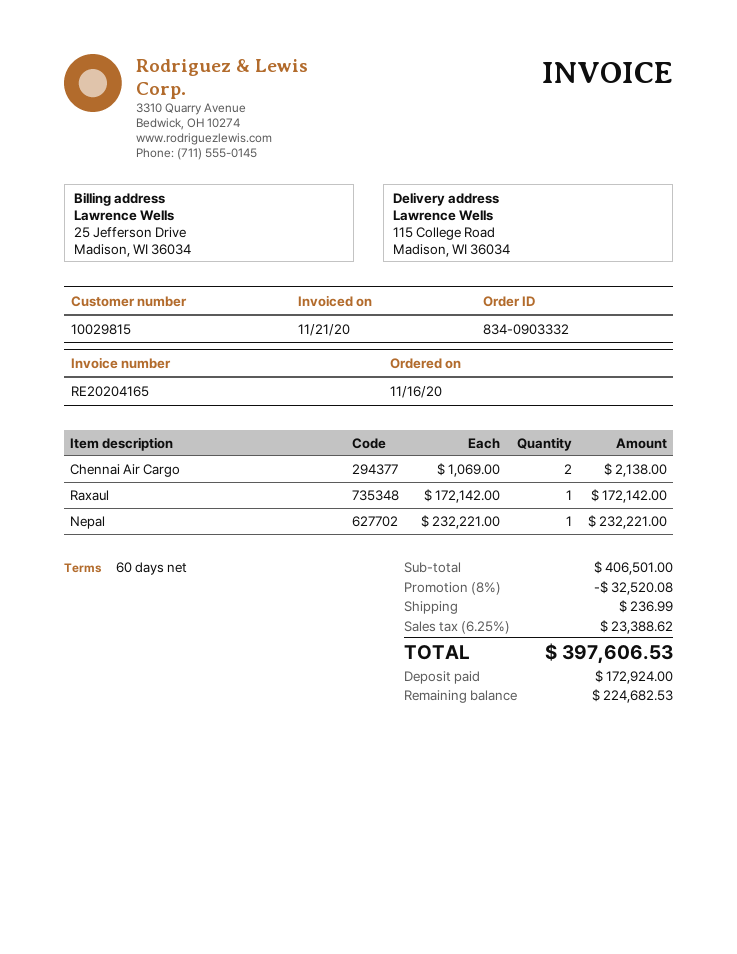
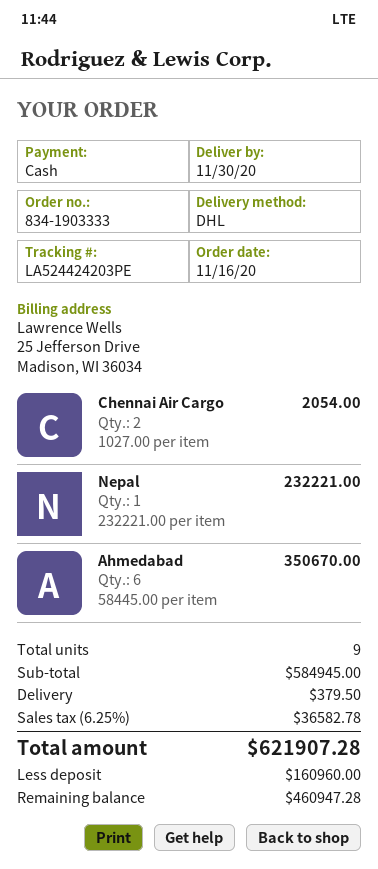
order number: 834-0903332 -> 834-1903333
Chennai Air Cargo: 2 x 1069.00 = 2138.00 -> 2 x 1027.00 = 2054.00
Raxaul: 1 x 172142.00 = 172142.00 -> none
Ahmedabad: none -> 6 x 58445.00 = 350670.00
subtotal: 406501.00 -> 584945.00
discount: 8% = 32520.08 -> none
shipping: 236.99 -> 379.50
tax: 6.25% = 23388.62 -> 6.25% = 36582.78
total: 397606.53 -> 621907.28
deposit: 172924.00 -> 160960.00
balance: 224682.53 -> 460947.28

